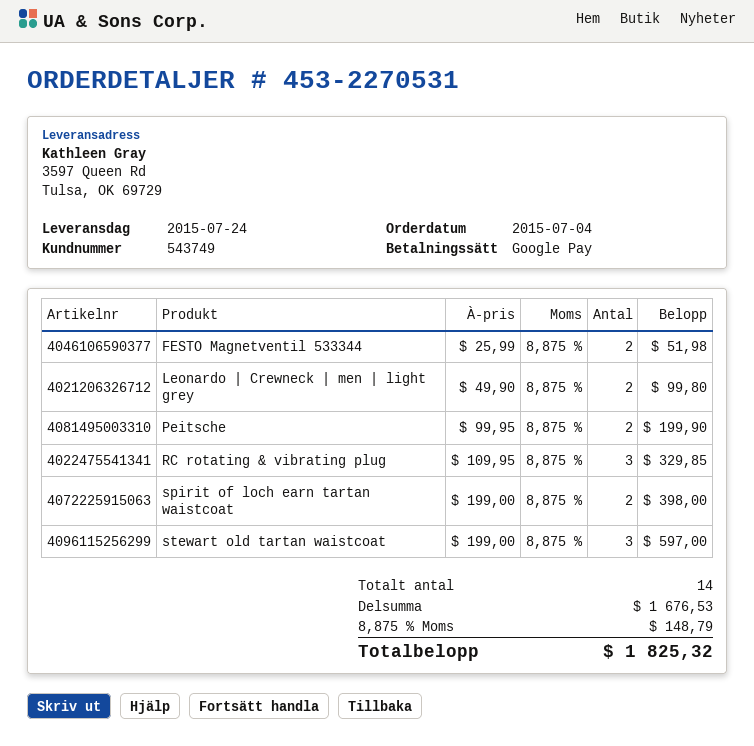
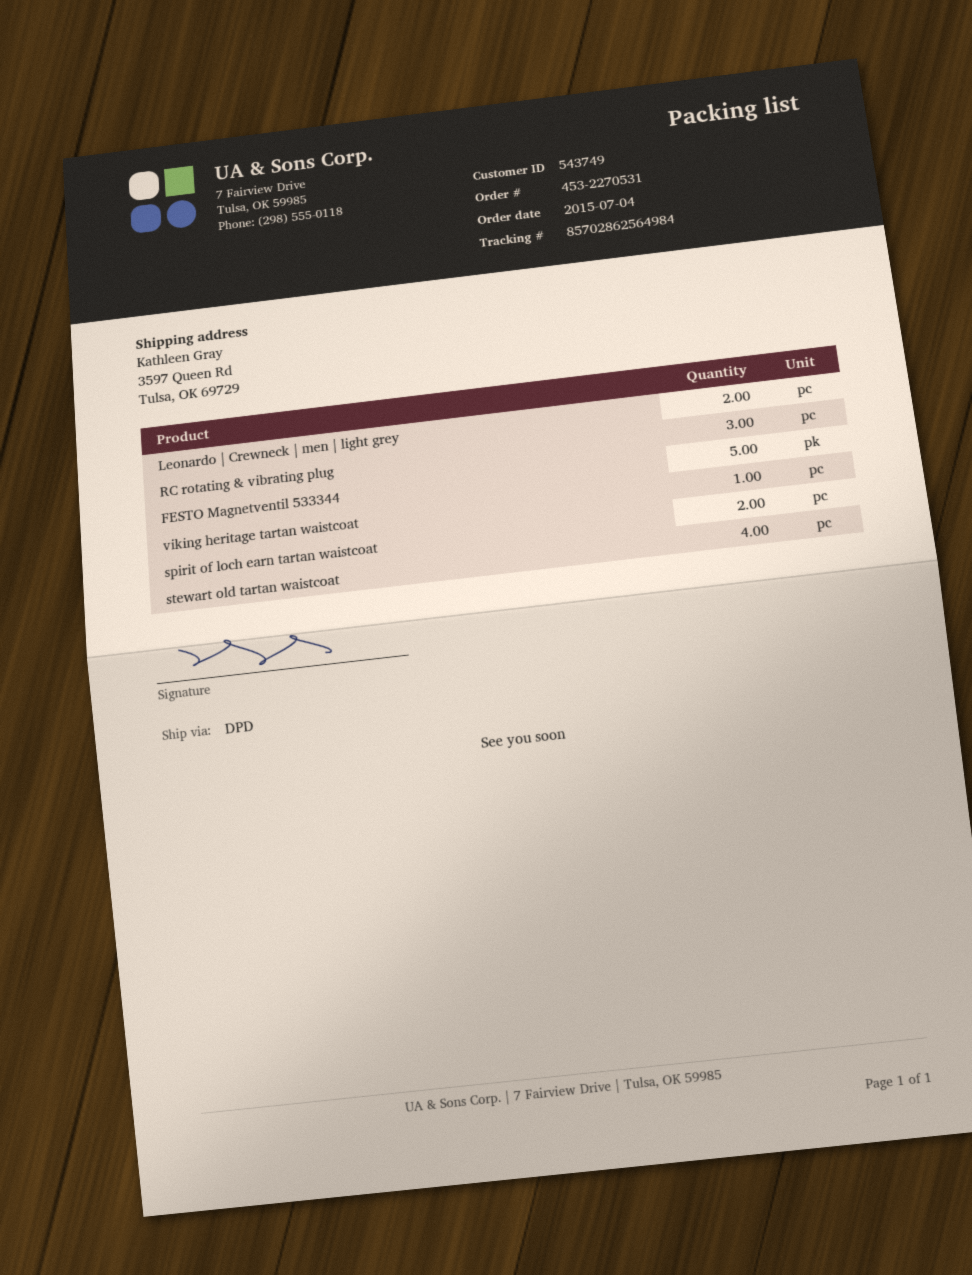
FESTO Magnetventil 533344: 2 -> 5
Peitsche: 2 -> none
stewart old tartan waistcoat: 3 -> 4
viking heritage tartan waistcoat: none -> 1

